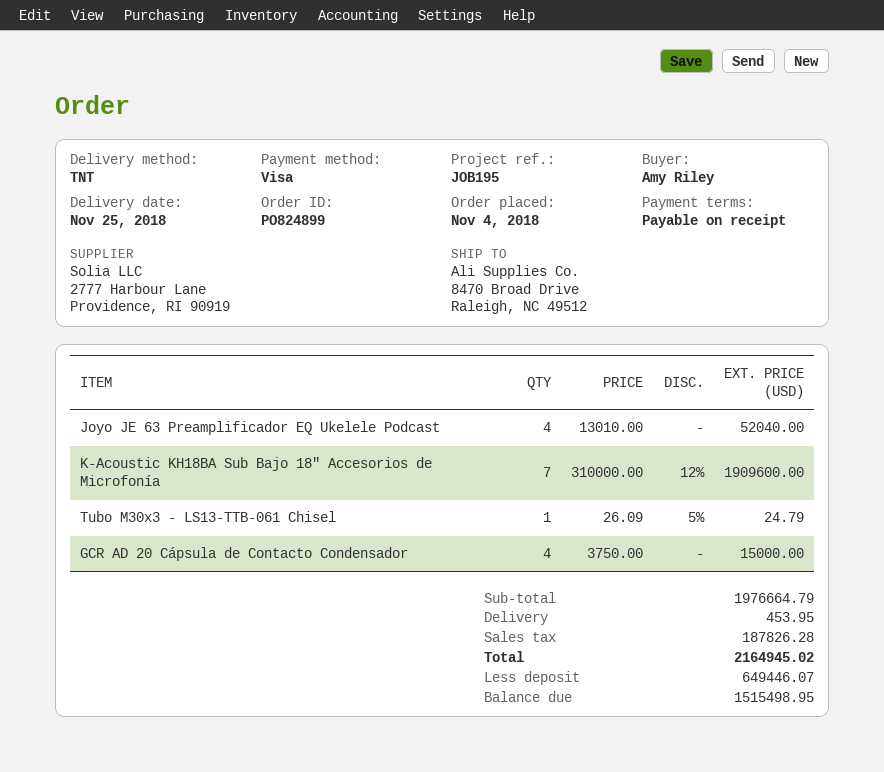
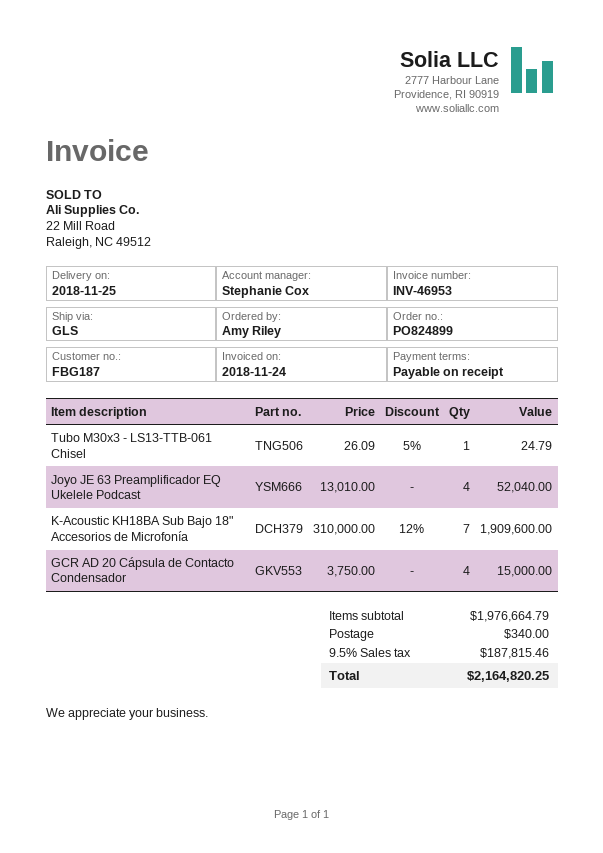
shipping method: TNT -> GLS
shipping: 453.95 -> 340.00
tax: 187826.28 -> 187815.46
total: 2164945.02 -> 2164820.25

